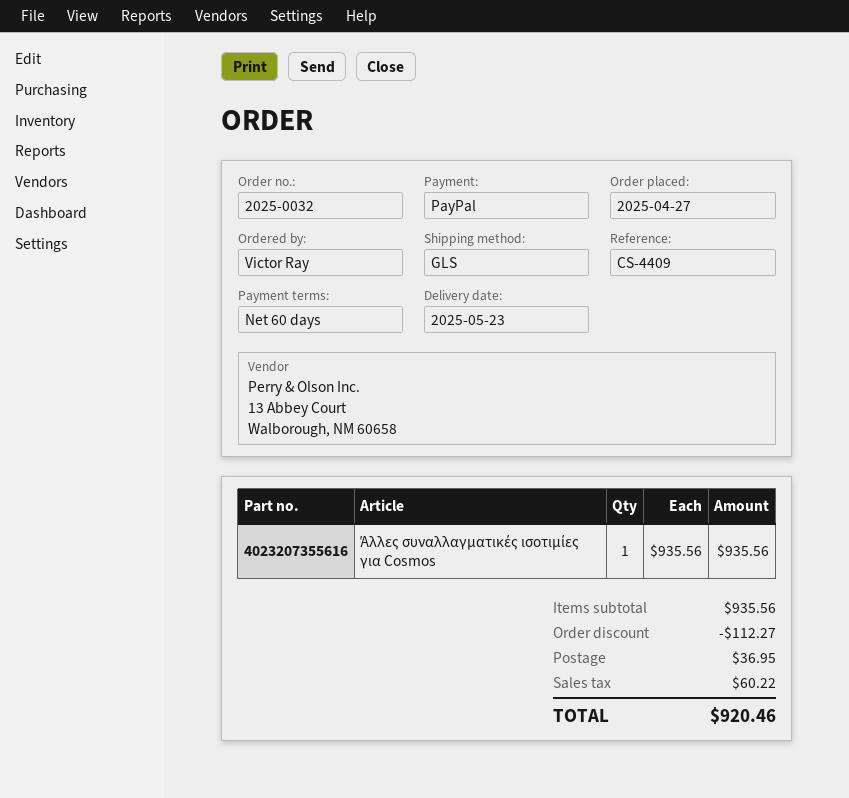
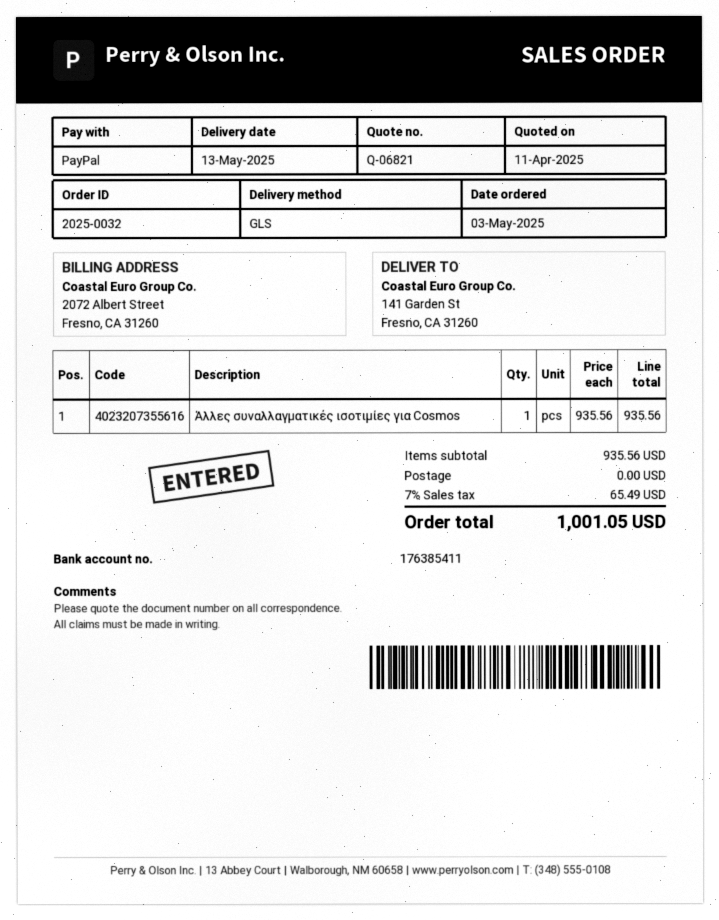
order date: 2025-04-27 -> 2025-05-03
delivery date: 2025-05-23 -> 2025-05-13
discount: 112.27 -> none
shipping: 36.95 -> 0.00
tax: 60.22 -> 65.49
total: 920.46 -> 1001.05

